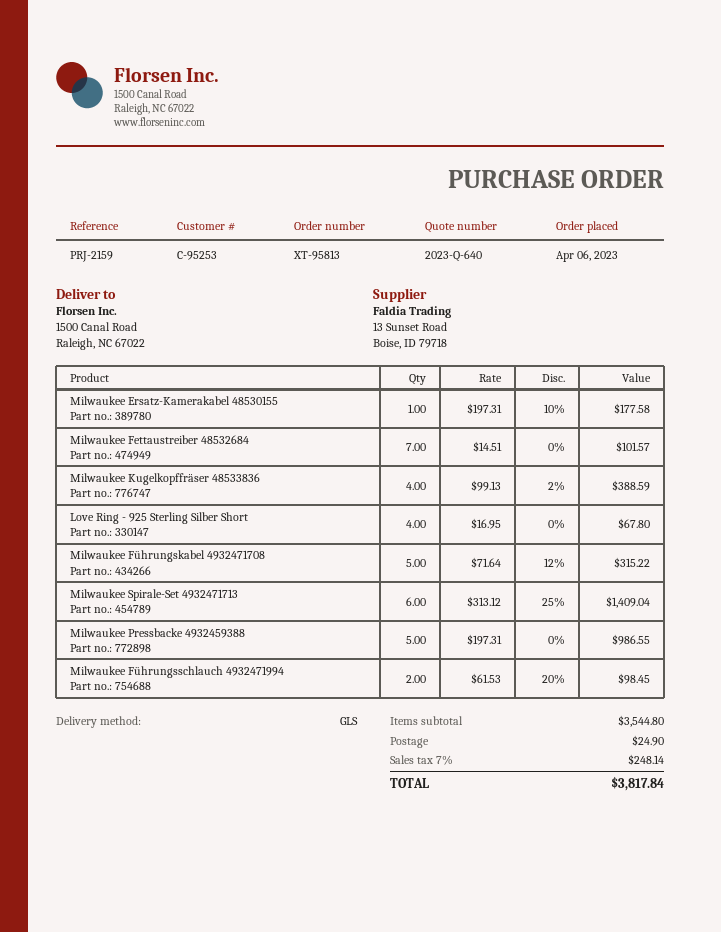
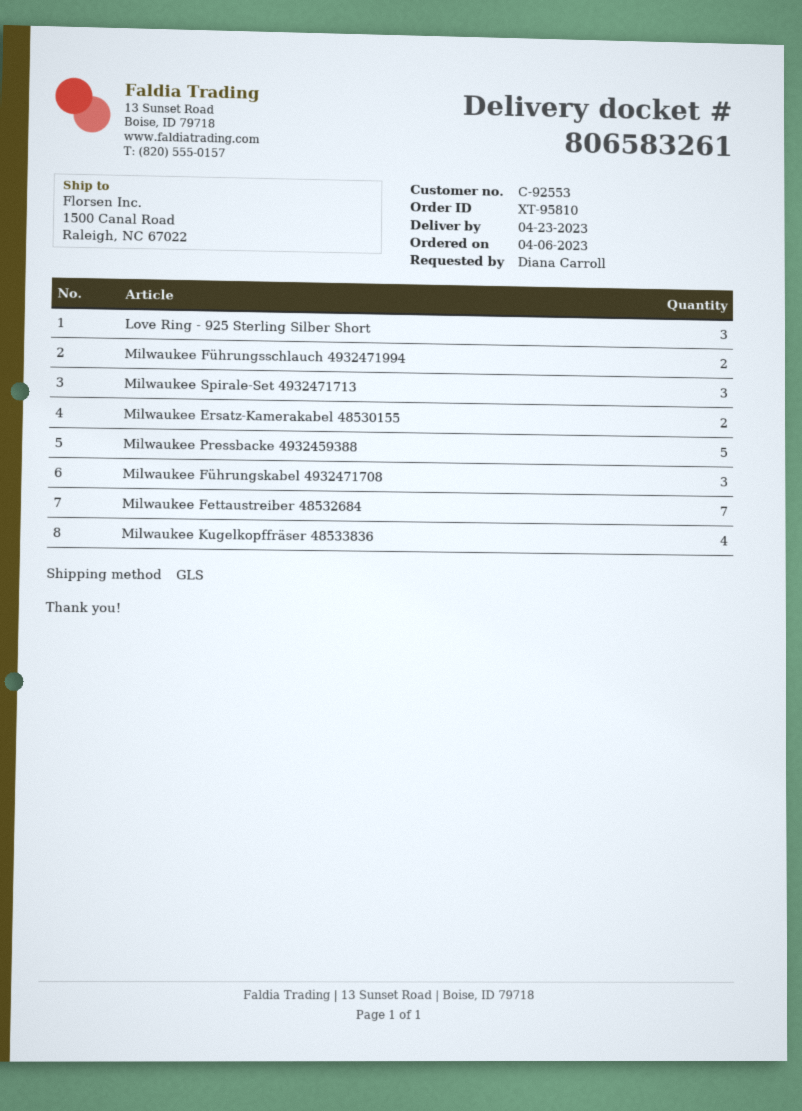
order number: XT-95813 -> XT-95810
customer number: C-95253 -> C-92553
Milwaukee Ersatz-Kamerakabel 48530155: 1 -> 2
Love Ring - 925 Sterling Silber Short: 4 -> 3
Milwaukee Führungskabel 4932471708: 5 -> 3
Milwaukee Spirale-Set 4932471713: 6 -> 3

